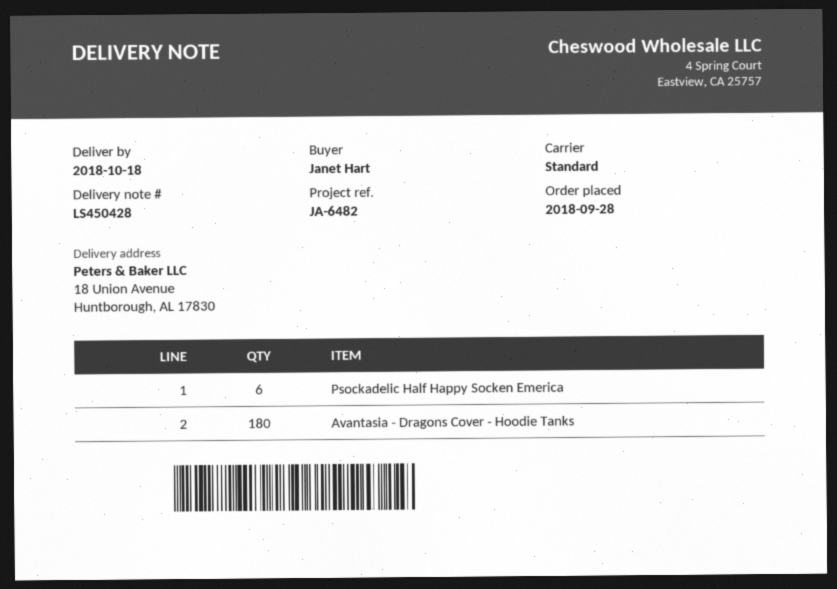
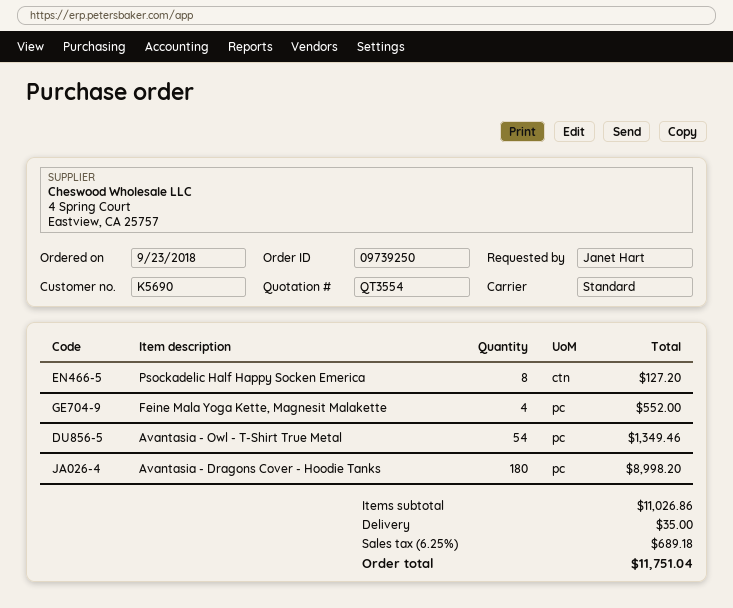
order date: 2018-09-28 -> 2018-09-23
Psockadelic Half Happy Socken Emerica: 6 -> 8
Feine Mala Yoga Kette, Magnesit Malakette: none -> 4
Avantasia - Owl - T-Shirt True Metal: none -> 54

